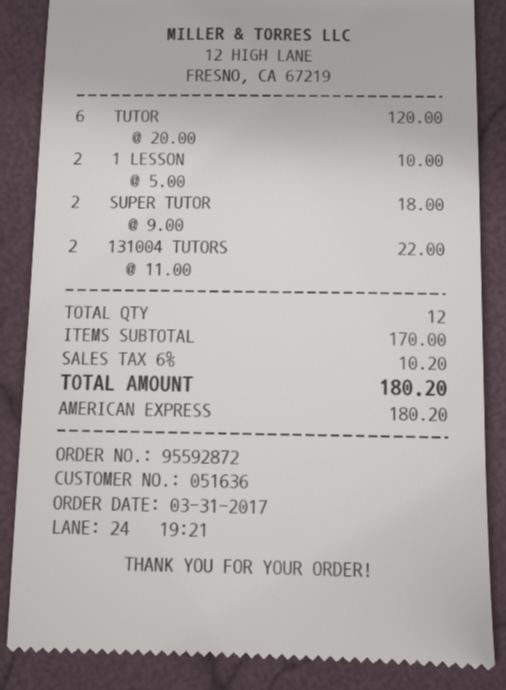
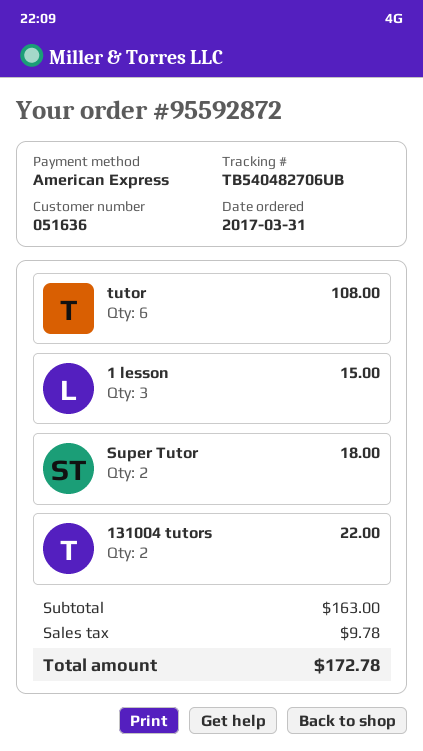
TUTOR: 6 for 120.00 -> 6 for 108.00
1 LESSON: 2 for 10.00 -> 3 for 15.00
subtotal: 170.00 -> 163.00
tax: 10.20 -> 9.78
total: 180.20 -> 172.78

